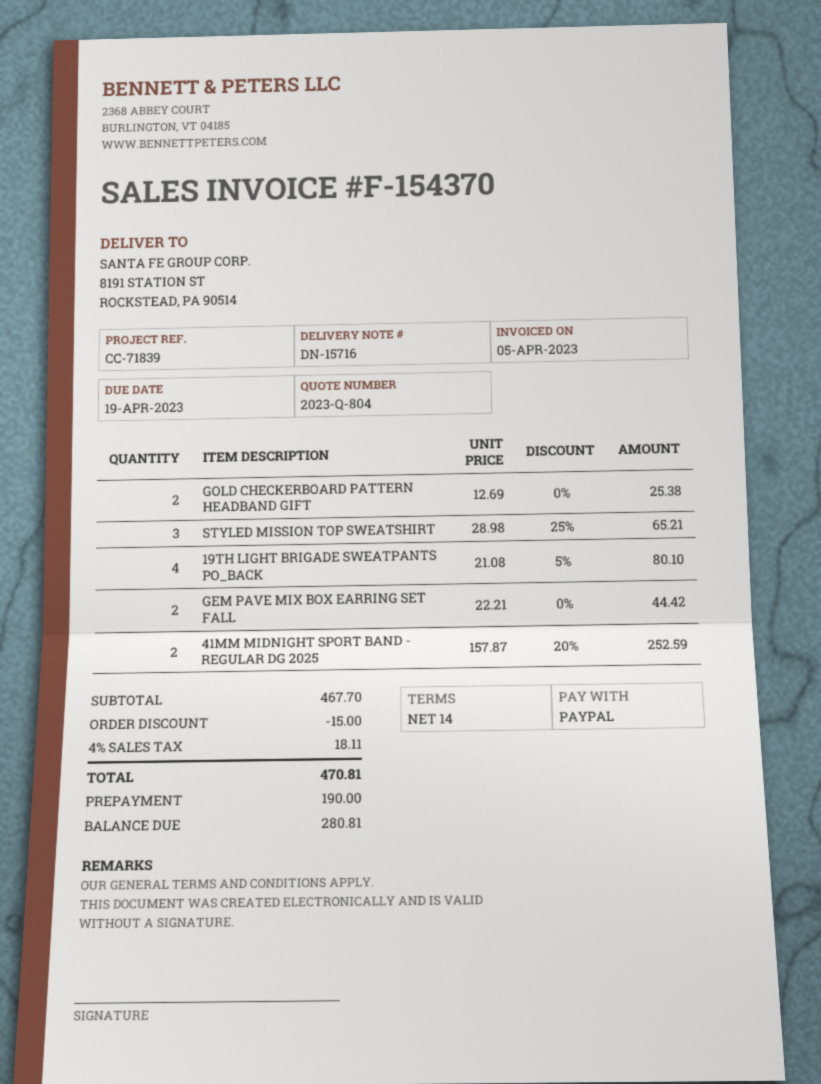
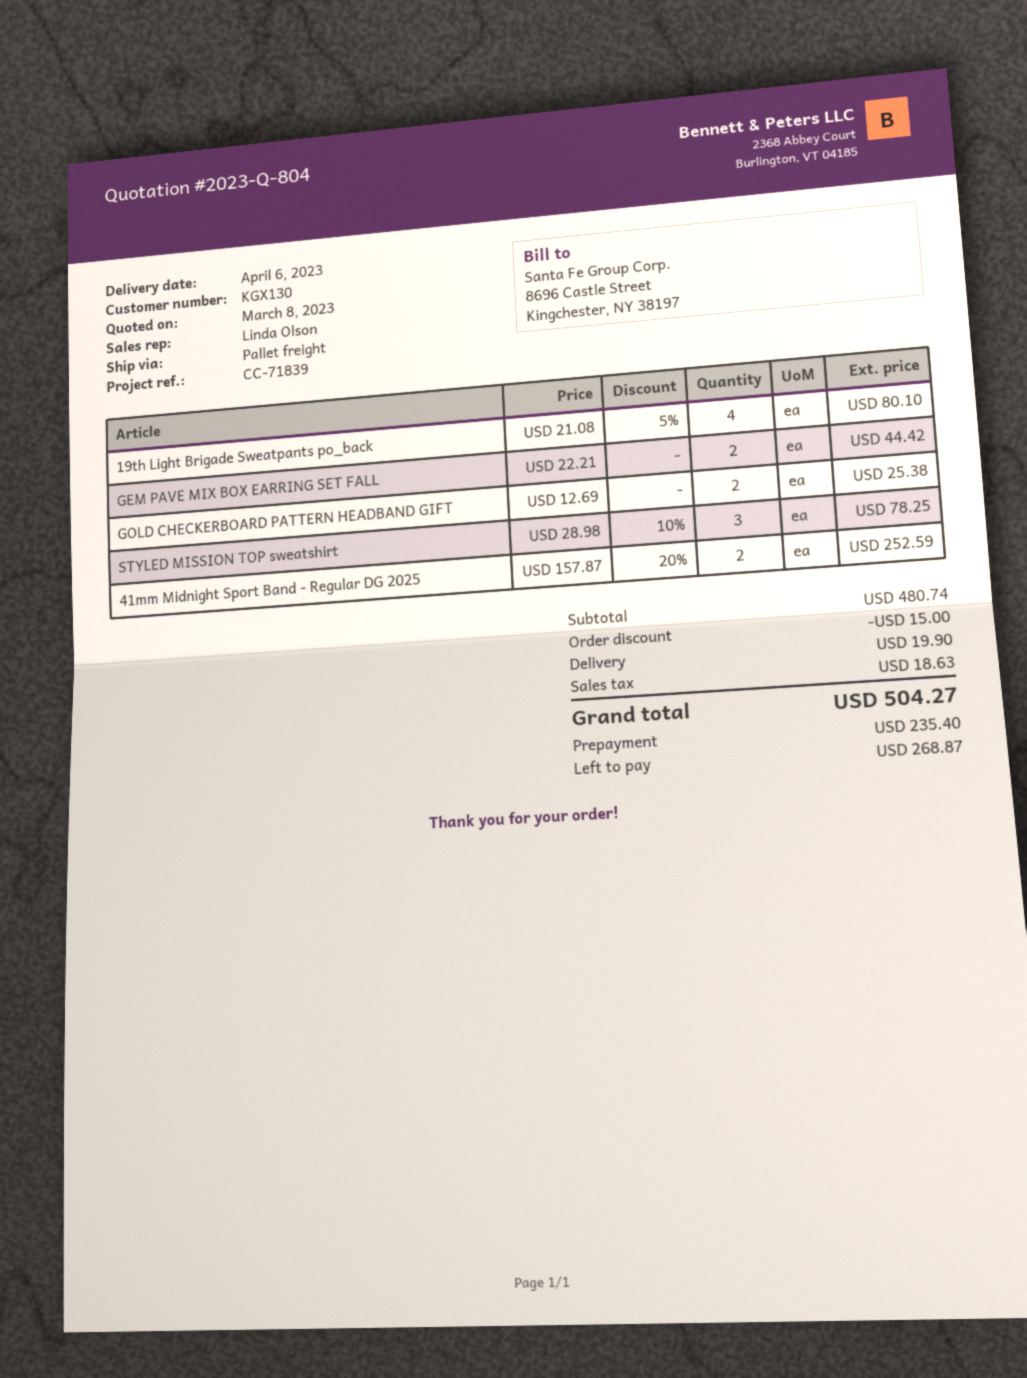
STYLED MISSION TOP SWEATSHIRT: 3 x 28.98 - 25% = 65.21 -> 3 x 28.98 - 10% = 78.25
subtotal: 467.70 -> 480.74
shipping: none -> 19.90
tax: 18.11 -> 18.63
total: 470.81 -> 504.27
deposit: 190.00 -> 235.40
balance: 280.81 -> 268.87

